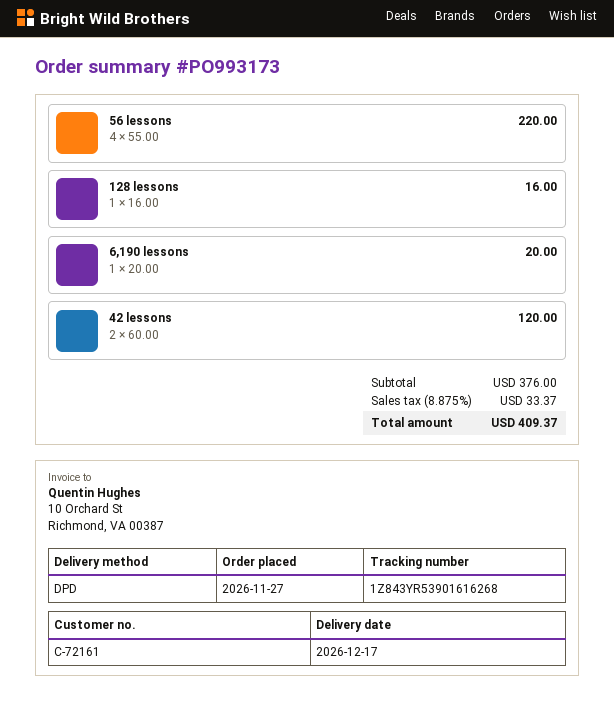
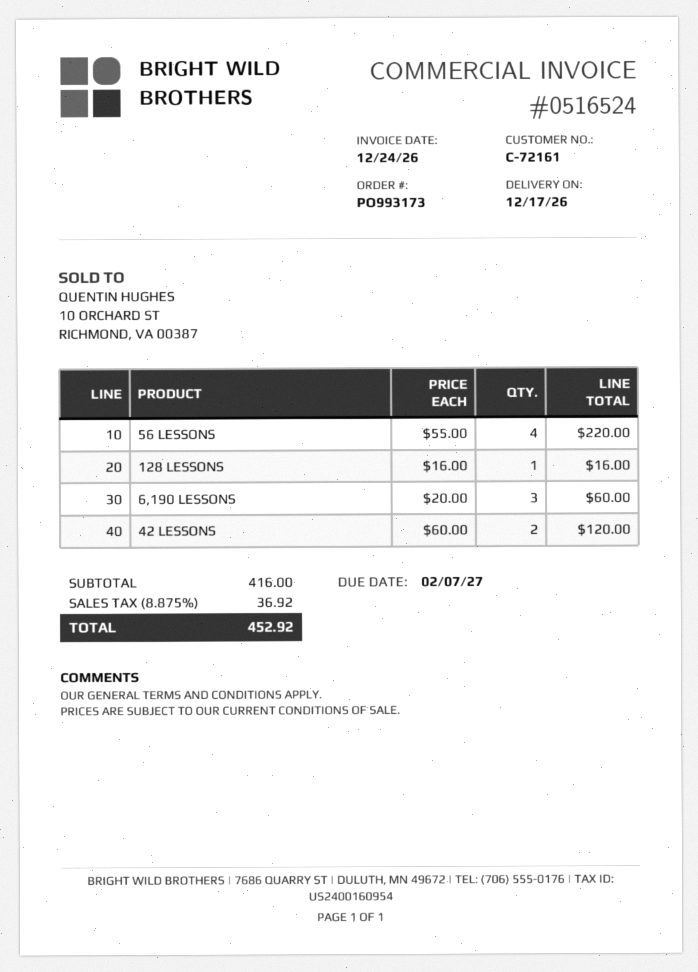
6,190 lessons: 1 x 20.00 = 20.00 -> 3 x 20.00 = 60.00
subtotal: 376.00 -> 416.00
tax: 8.875% = 33.37 -> 8.875% = 36.92
total: 409.37 -> 452.92

